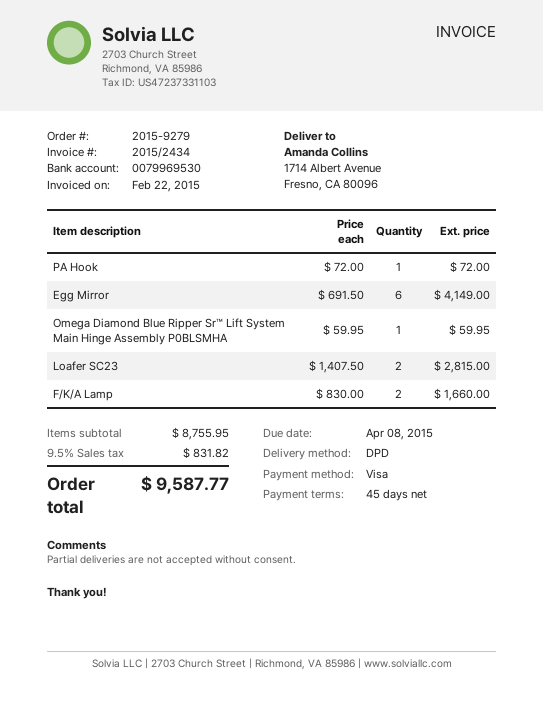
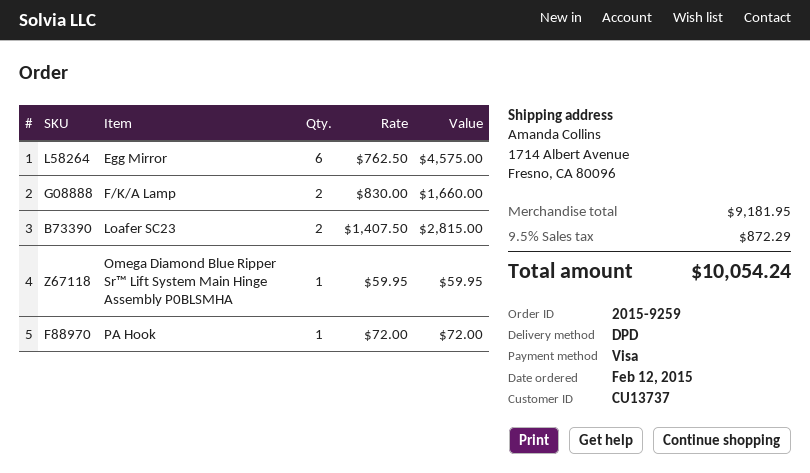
order number: 2015-9279 -> 2015-9259
Egg Mirror: 6 x 691.50 = 4149.00 -> 6 x 762.50 = 4575.00
subtotal: 8755.95 -> 9181.95
tax: 9.5% = 831.82 -> 9.5% = 872.29
total: 9587.77 -> 10054.24

